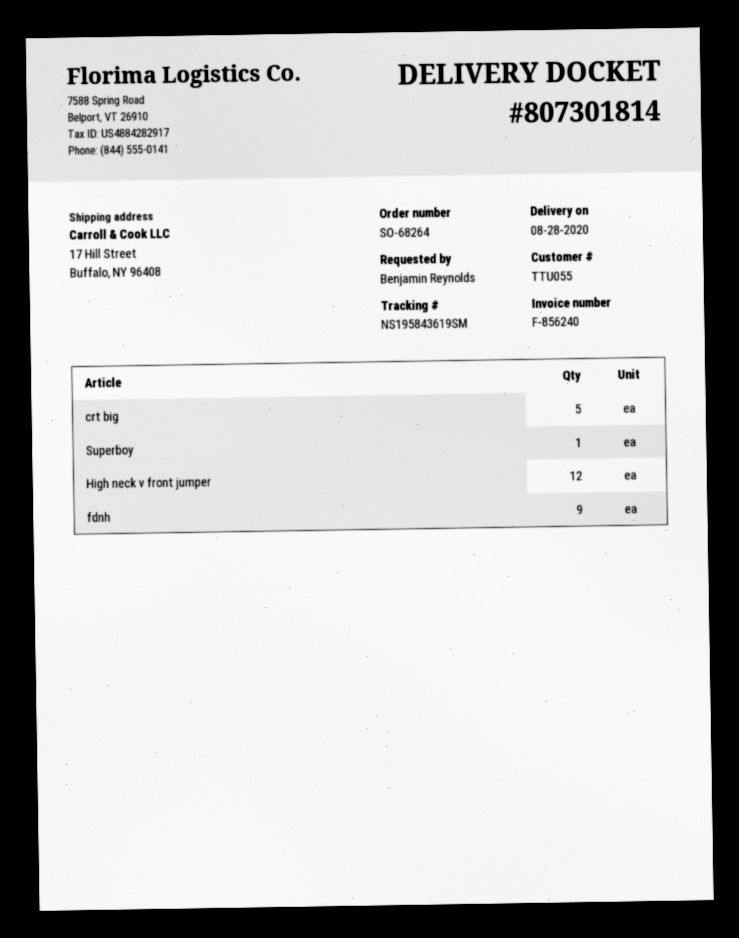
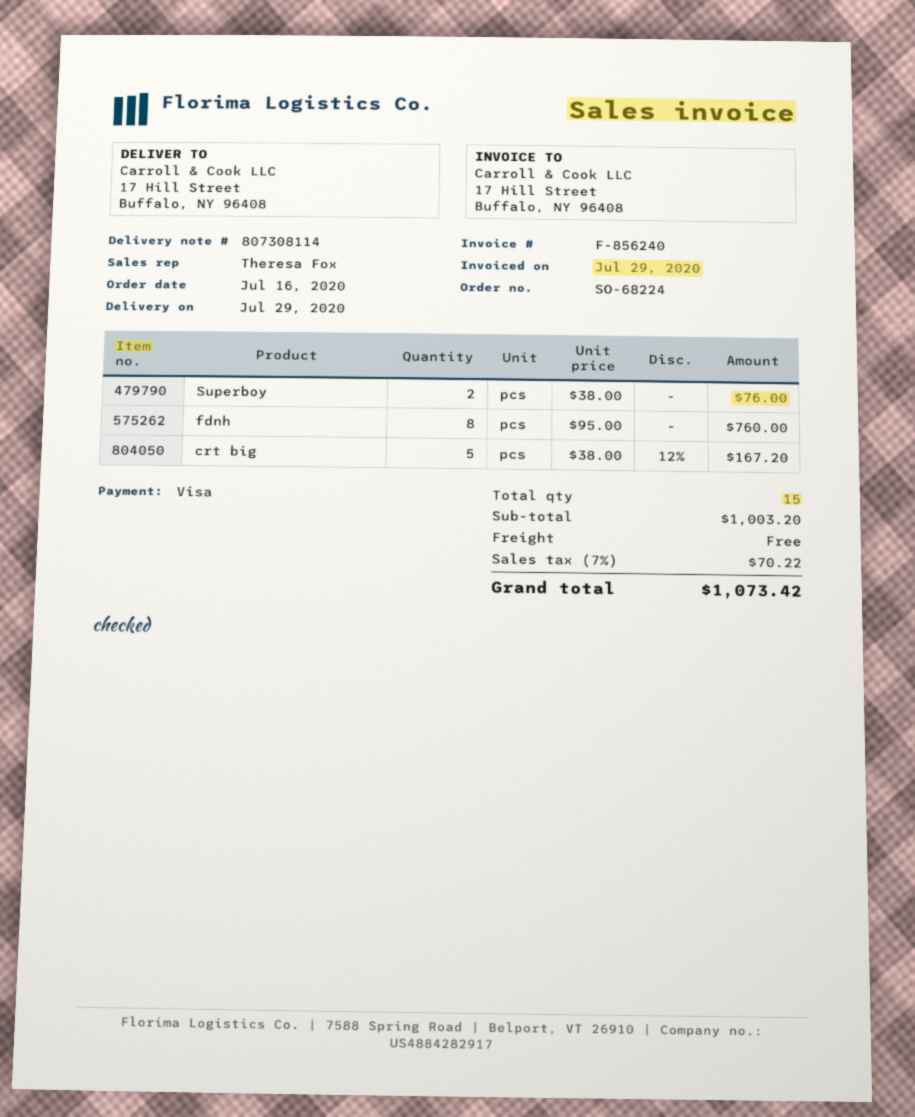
order number: SO-68264 -> SO-68224
delivery note number: 807301814 -> 807308114
delivery date: 2020-08-28 -> 2020-07-29
Superboy: 1 -> 2
High neck v front jumper: 12 -> none
fdnh: 9 -> 8

